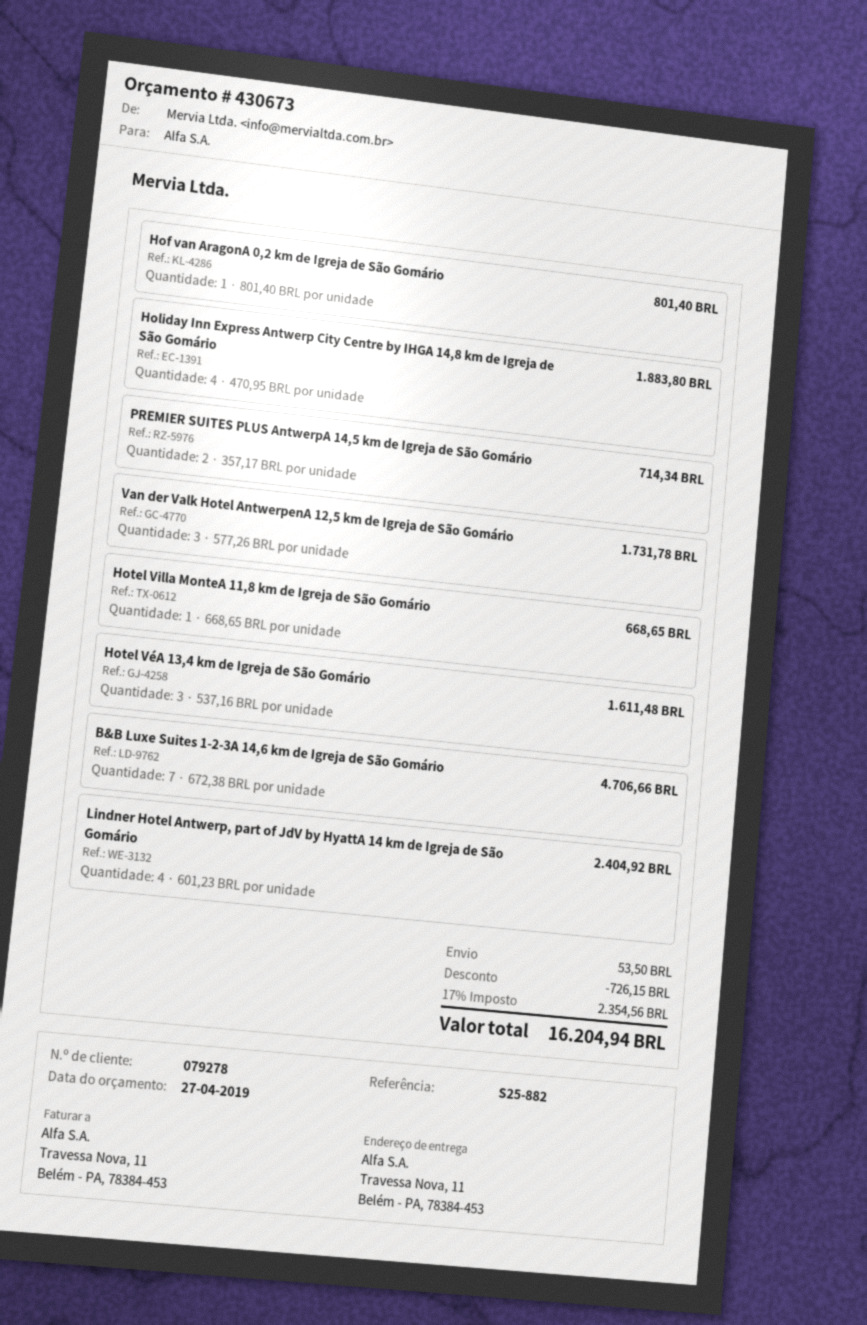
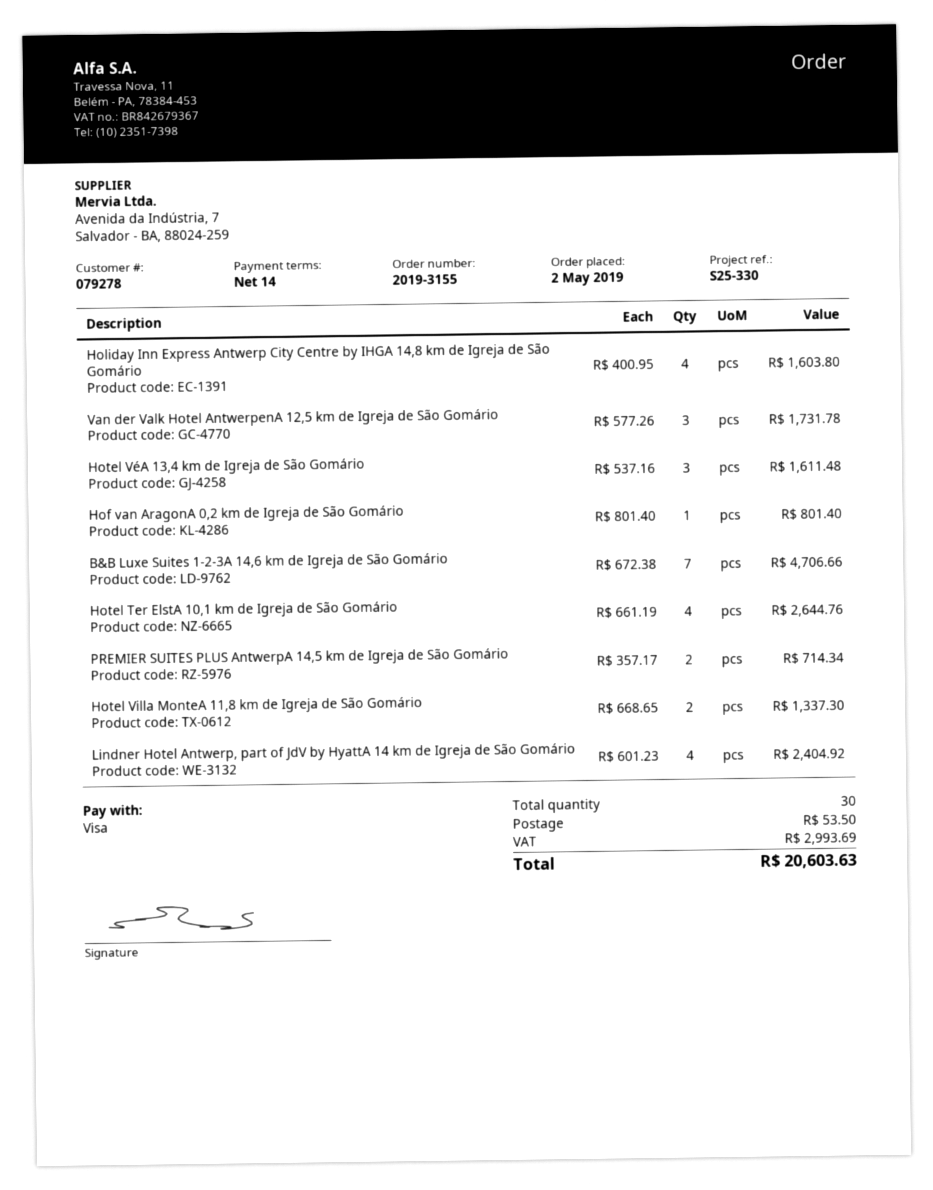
reference: S25-882 -> S25-330
Holiday Inn Express Antwerp City Centre by IHGA 14,8 km de Igreja de São Gomário: 4 x 470.95 = 1883.80 -> 4 x 400.95 = 1603.80
Hotel Villa MonteA 11,8 km de Igreja de São Gomário: 1 x 668.65 = 668.65 -> 2 x 668.65 = 1337.30
Hotel Ter ElstA 10,1 km de Igreja de São Gomário: none -> 4 x 661.19 = 2644.76
discount: 726.15 -> none
tax: 2354.56 -> 2993.69
total: 16204.94 -> 20603.63

